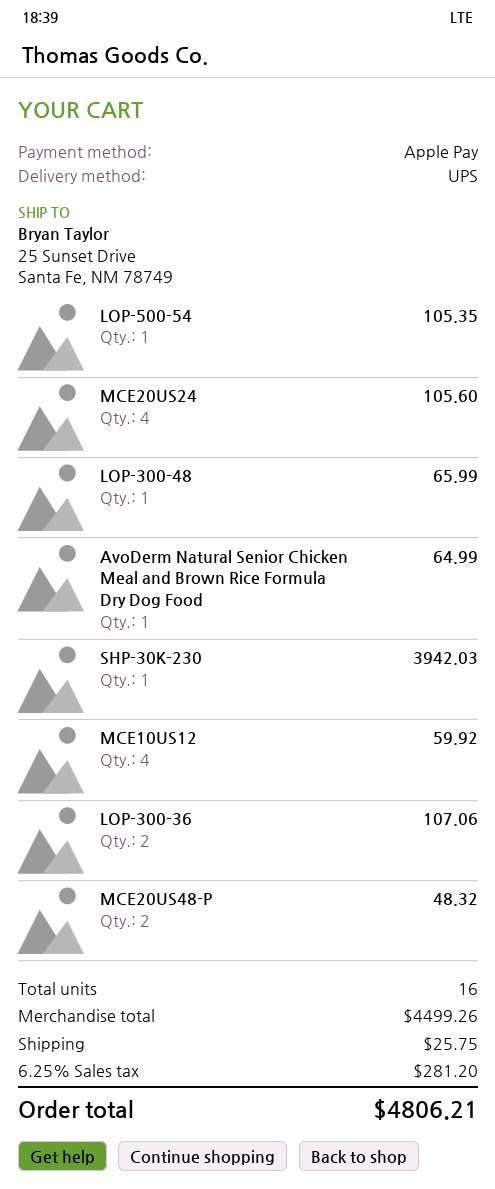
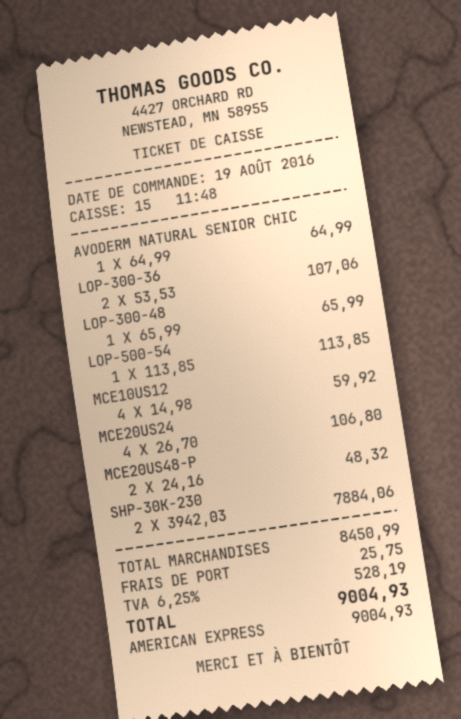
payment method: Apple Pay -> American Express
LOP-500-54: 1 for 105.35 -> 1 for 113.85
MCE20US24: 4 for 105.60 -> 4 for 106.80
SHP-30K-230: 1 for 3942.03 -> 2 for 7884.06
subtotal: 4499.26 -> 8450.99
tax: 6.25% = 281.20 -> 6.25% = 528.19
total: 4806.21 -> 9004.93

